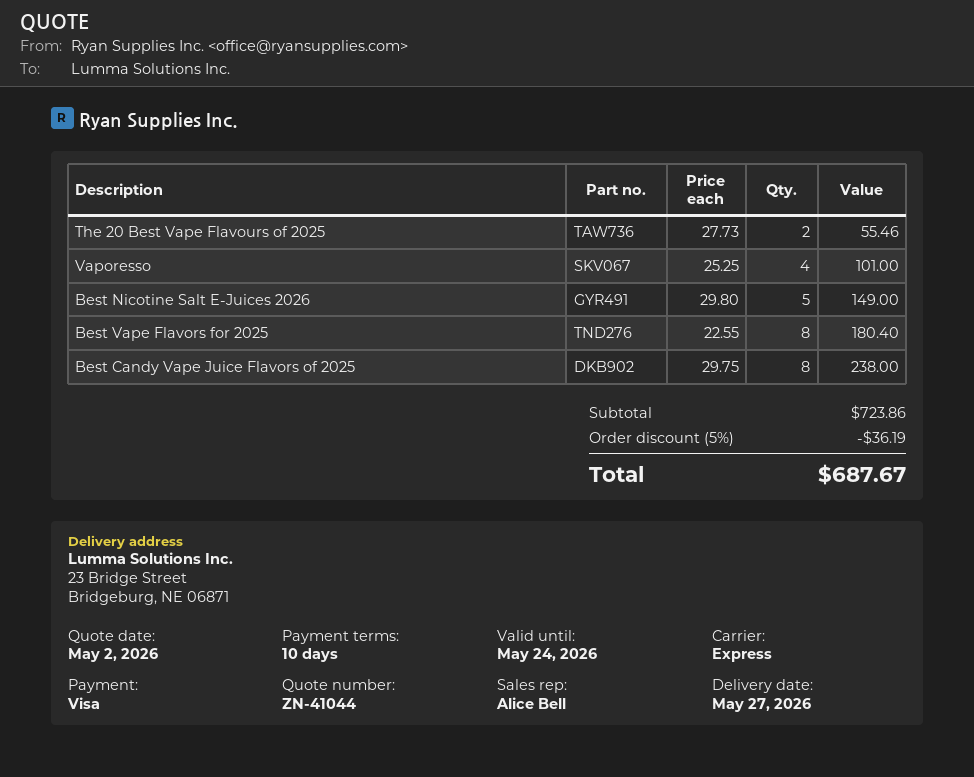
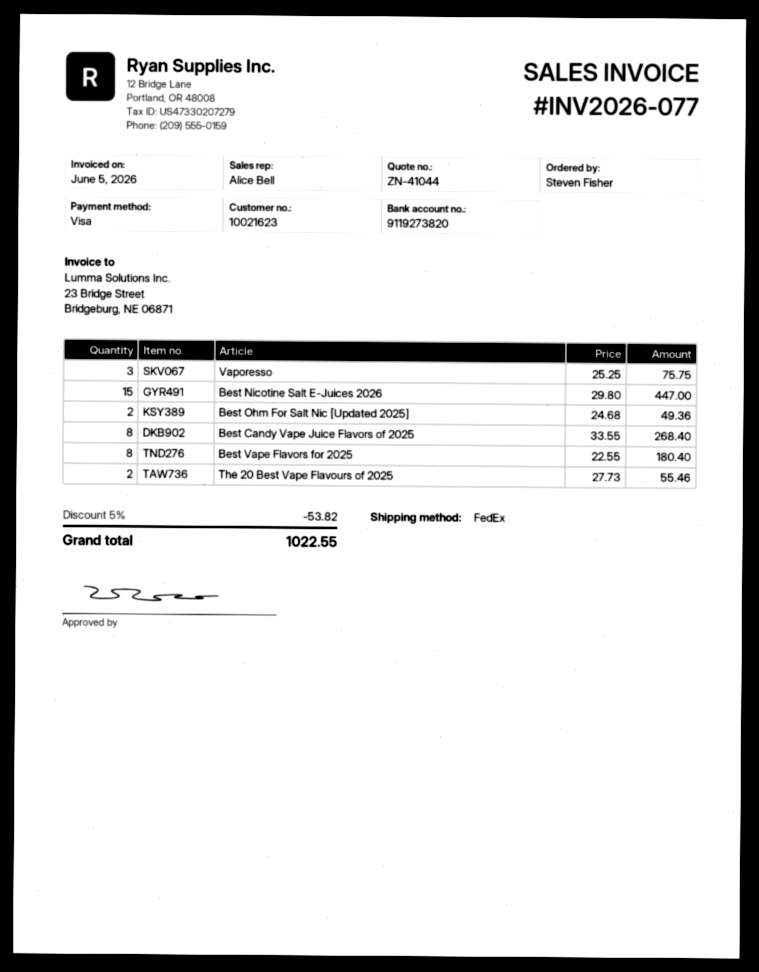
shipping method: express -> FedEx
Vaporesso: 4 x 25.25 = 101.00 -> 3 x 25.25 = 75.75
Best Nicotine Salt E-Juices 2026: 5 x 29.80 = 149.00 -> 15 x 29.80 = 447.00
Best Candy Vape Juice Flavors of 2025: 8 x 29.75 = 238.00 -> 8 x 33.55 = 268.40
Best Ohm For Salt Nic [Updated 2025]: none -> 2 x 24.68 = 49.36
discount: 5% = 36.19 -> 5% = 53.82
total: 687.67 -> 1022.55

